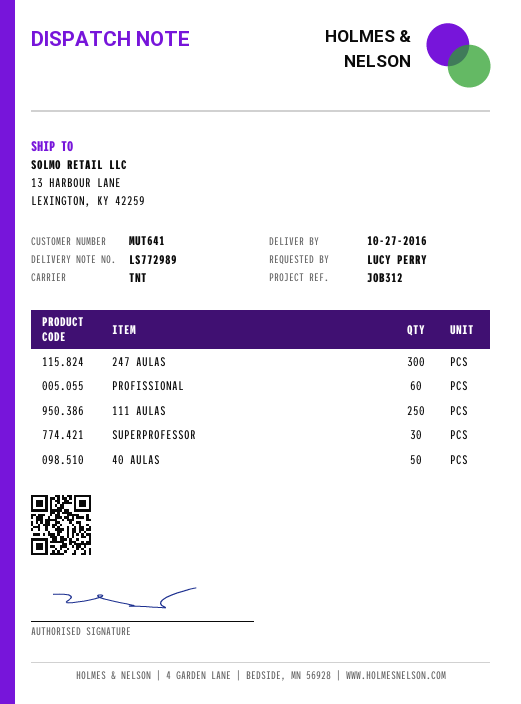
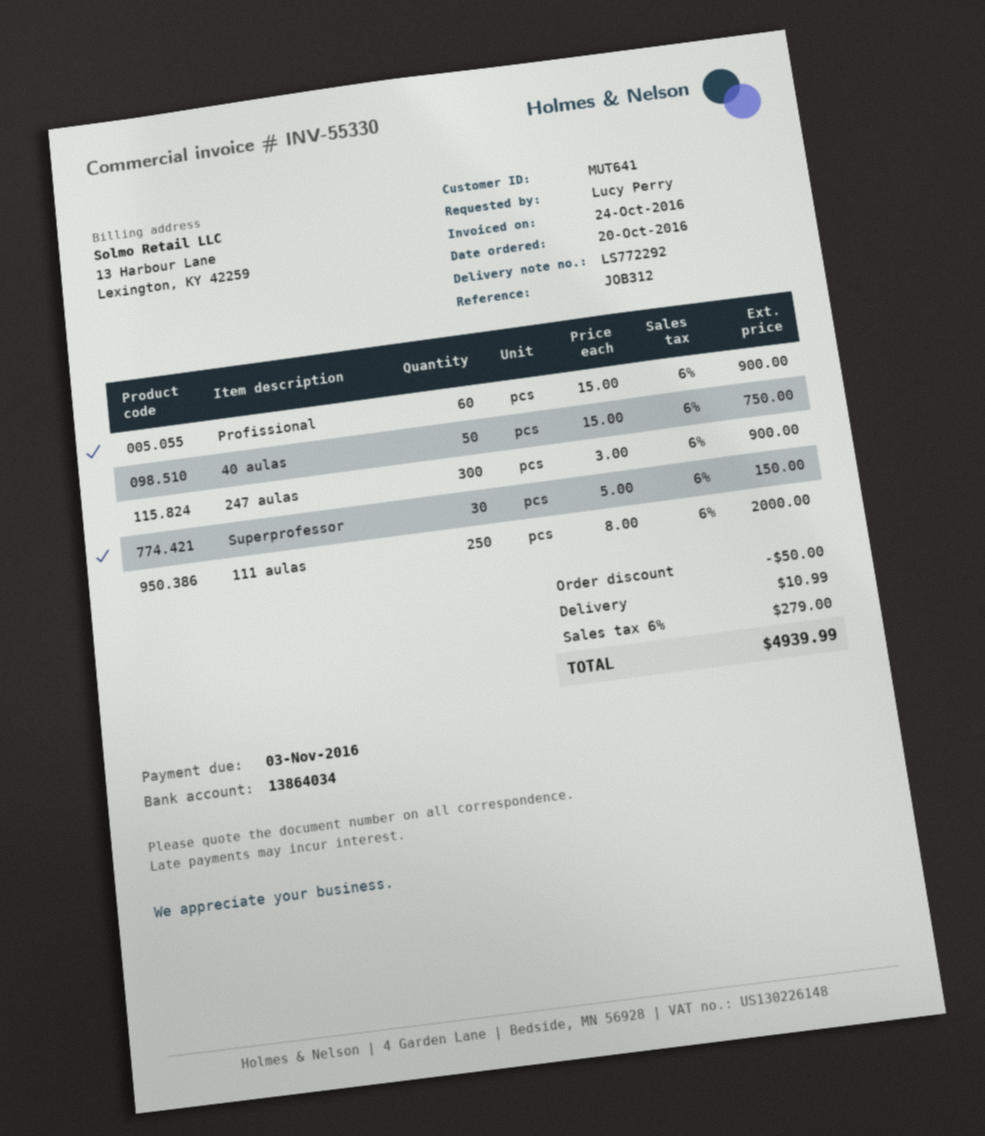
delivery note number: LS772989 -> LS772292

